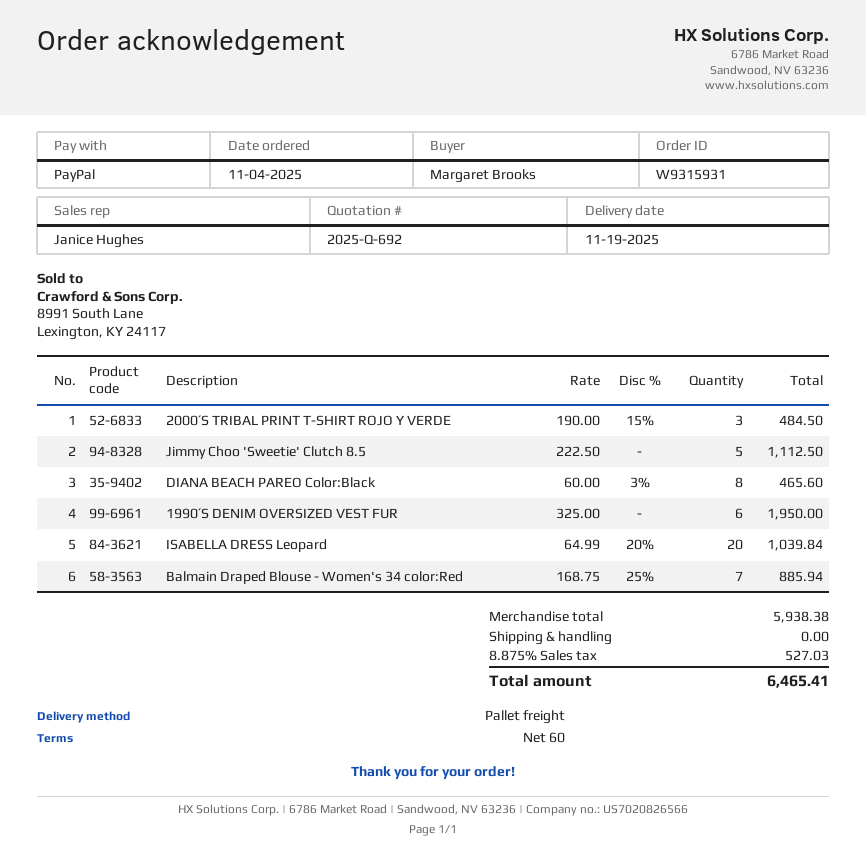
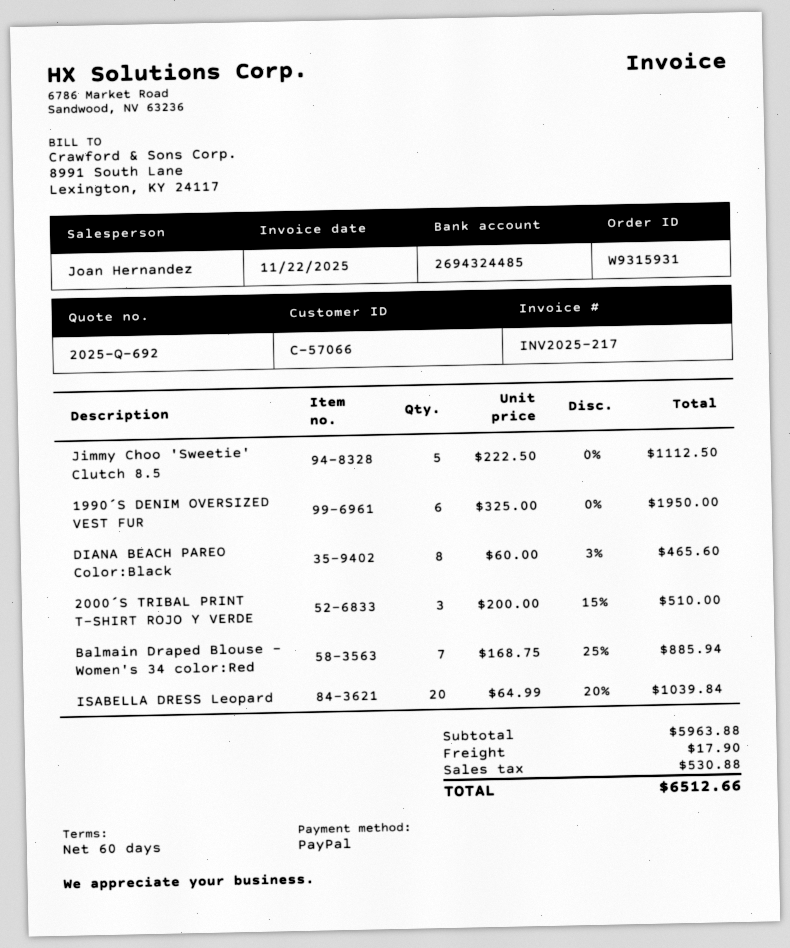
sales rep: Janice Hughes -> Joan Hernandez
2000´S TRIBAL PRINT T-SHIRT ROJO Y VERDE: 3 x 190.00 - 15% = 484.50 -> 3 x 200.00 - 15% = 510.00
subtotal: 5938.38 -> 5963.88
shipping: 0.00 -> 17.90
tax: 527.03 -> 530.88
total: 6465.41 -> 6512.66

